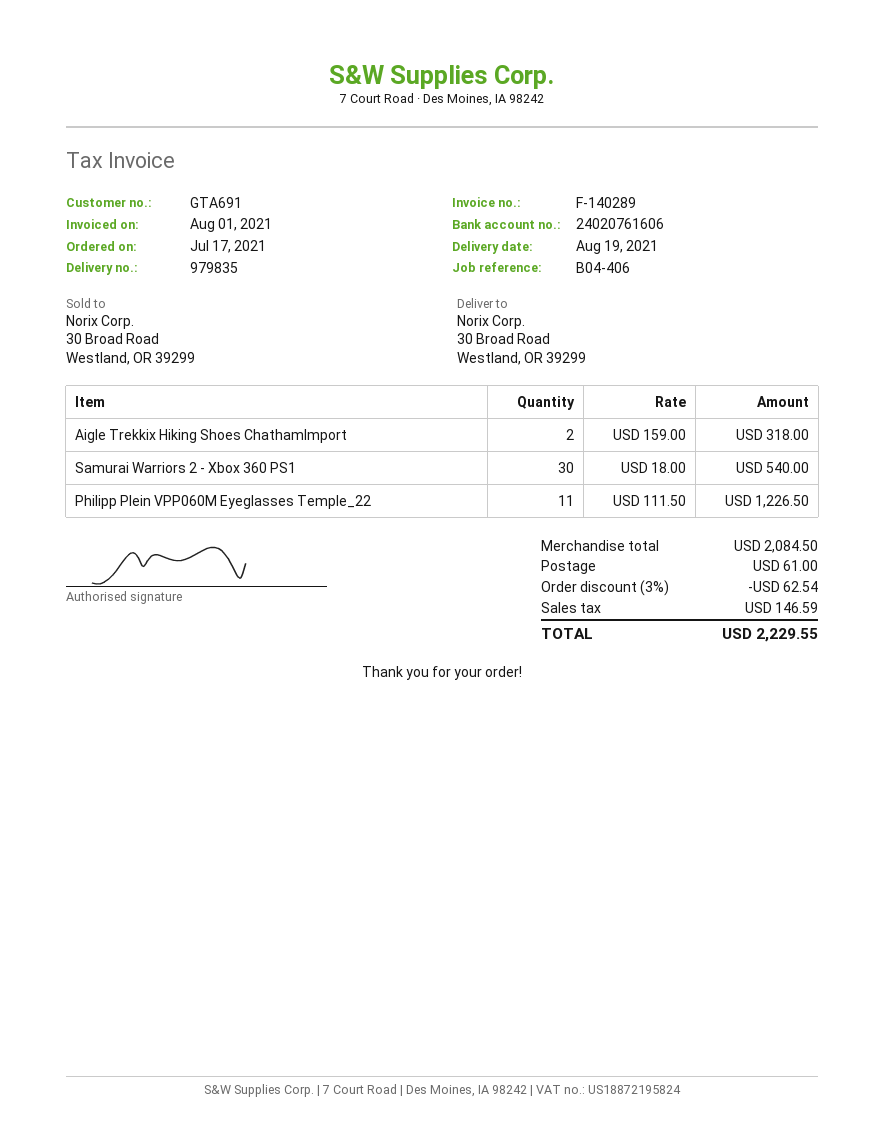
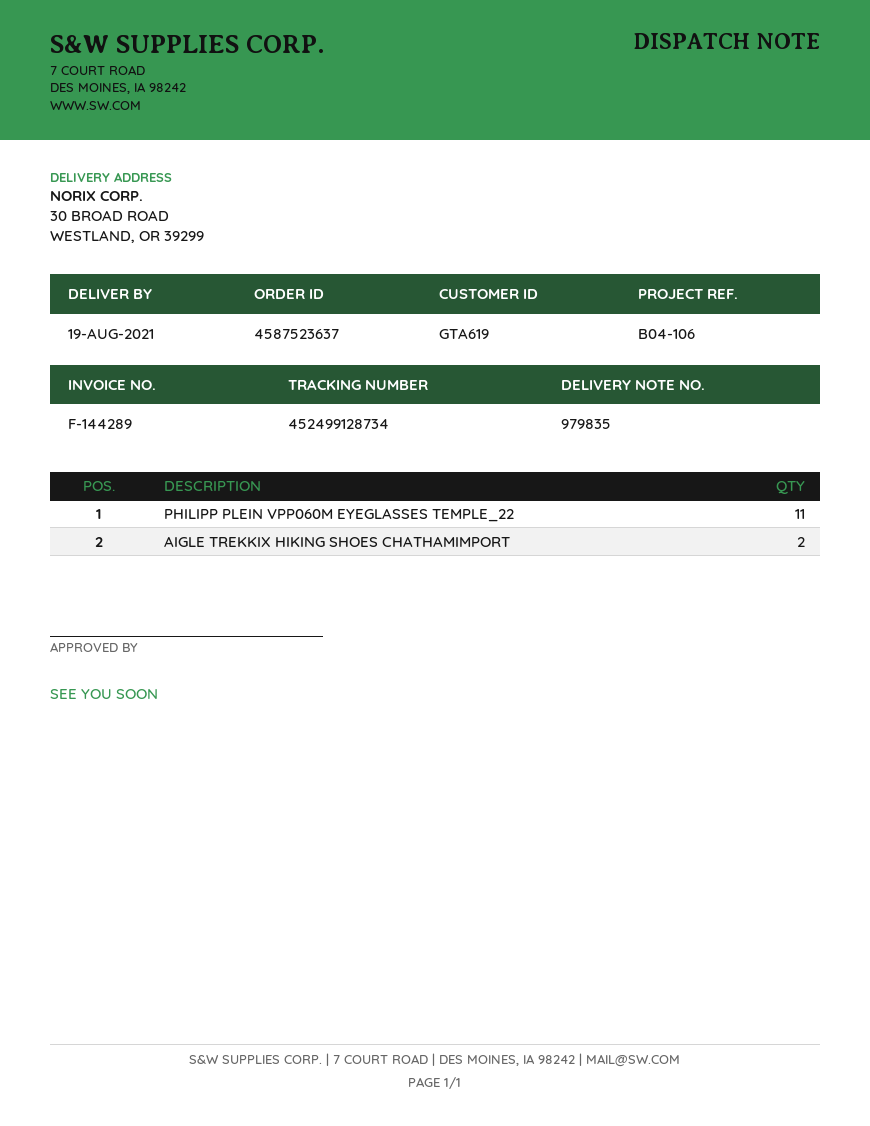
invoice number: F-140289 -> F-144289
customer number: GTA691 -> GTA619
reference: B04-406 -> B04-106
Samurai Warriors 2 - Xbox 360 PS1: 30 -> none

